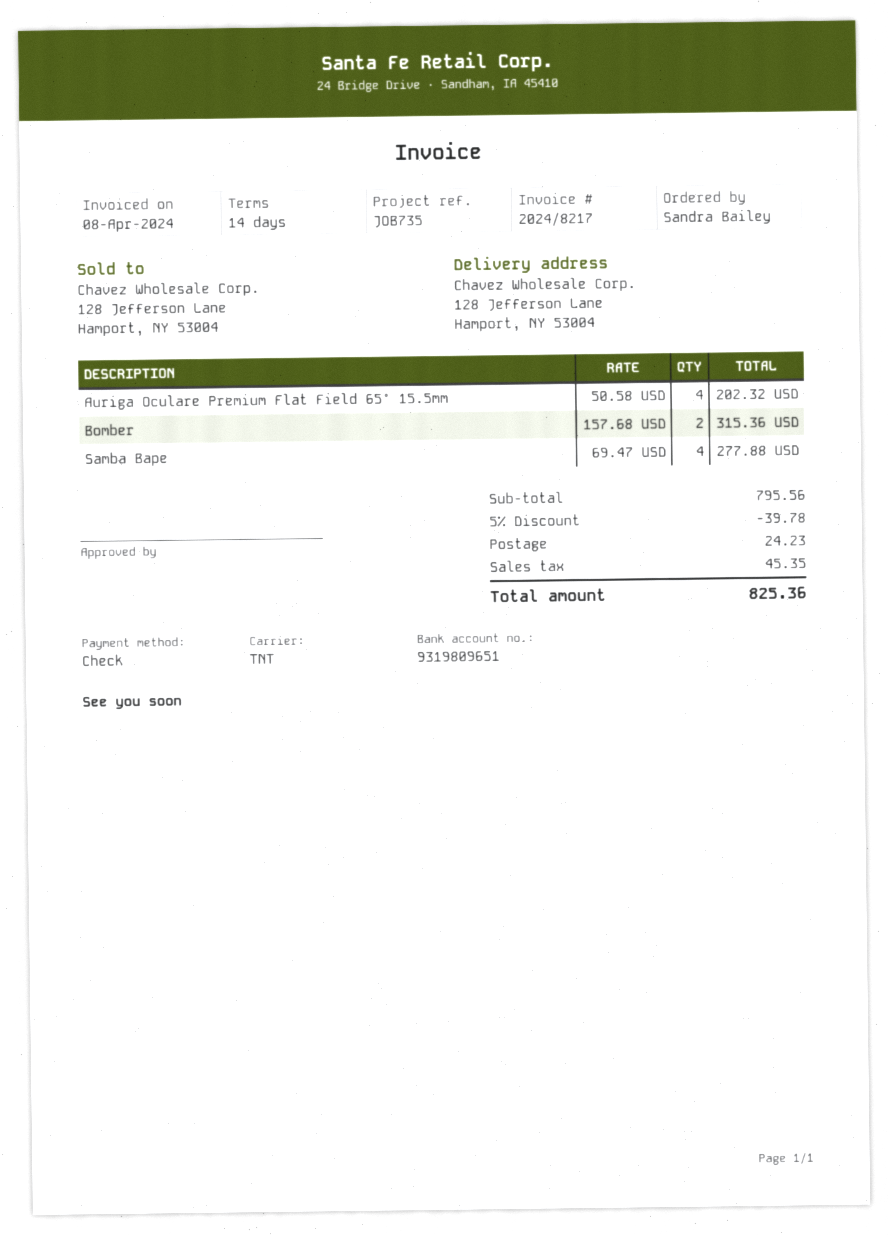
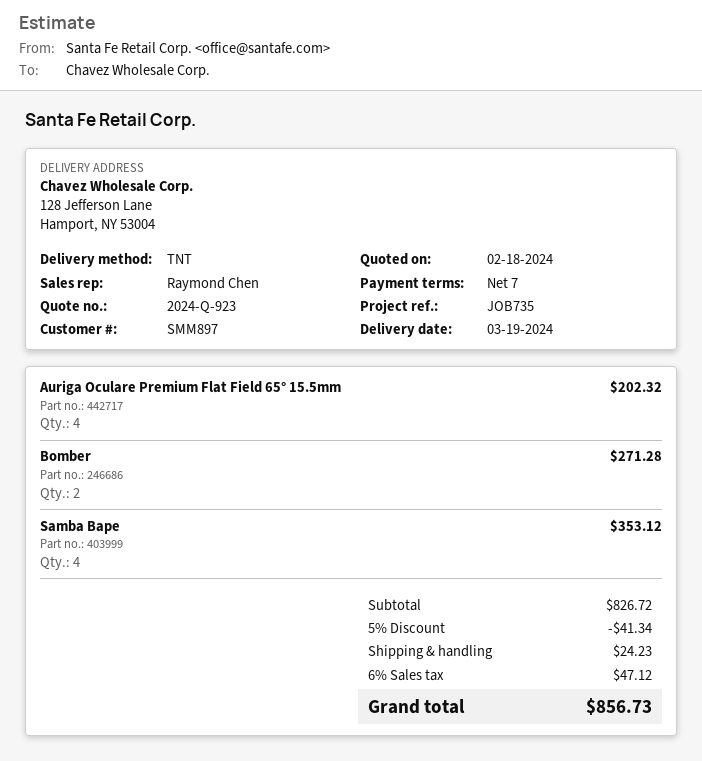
payment terms: 14 days -> 7 days
Bomber: 2 for 315.36 -> 2 for 271.28
Samba Bape: 4 for 277.88 -> 4 for 353.12
subtotal: 795.56 -> 826.72
discount: 5% = 39.78 -> 5% = 41.34
tax: 45.35 -> 47.12
total: 825.36 -> 856.73

